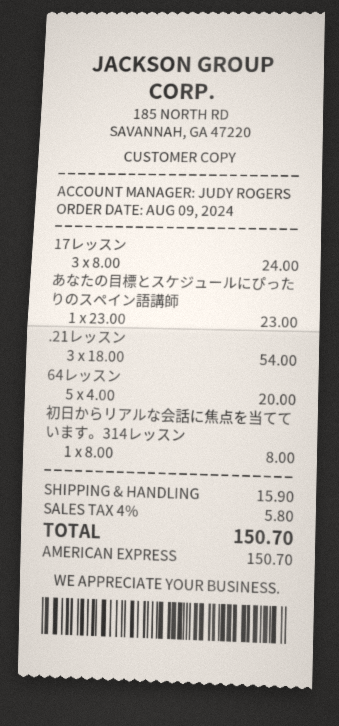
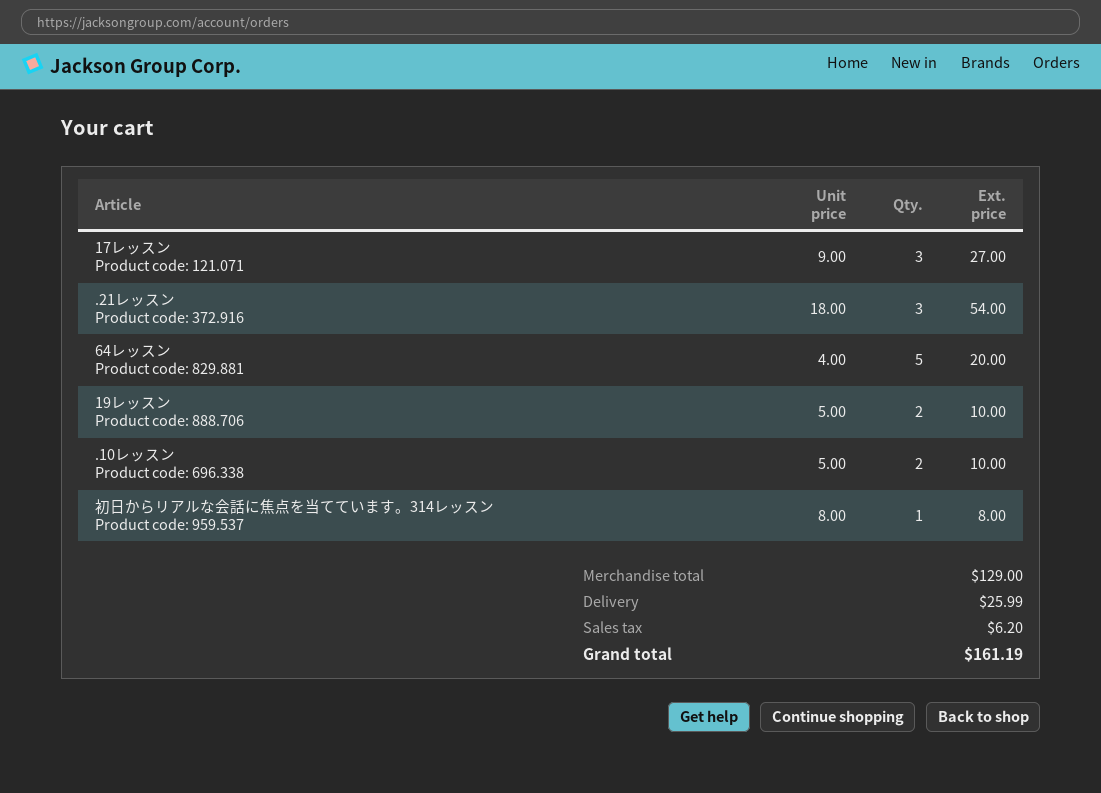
17レッスン: 3 x 8.00 = 24.00 -> 3 x 9.00 = 27.00
あなたの目標とスケジュールにぴったりのスペイン語講師: 1 x 23.00 = 23.00 -> none
19レッスン: none -> 2 x 5.00 = 10.00
.10レッスン: none -> 2 x 5.00 = 10.00
shipping: 15.90 -> 25.99
tax: 5.80 -> 6.20
total: 150.70 -> 161.19

